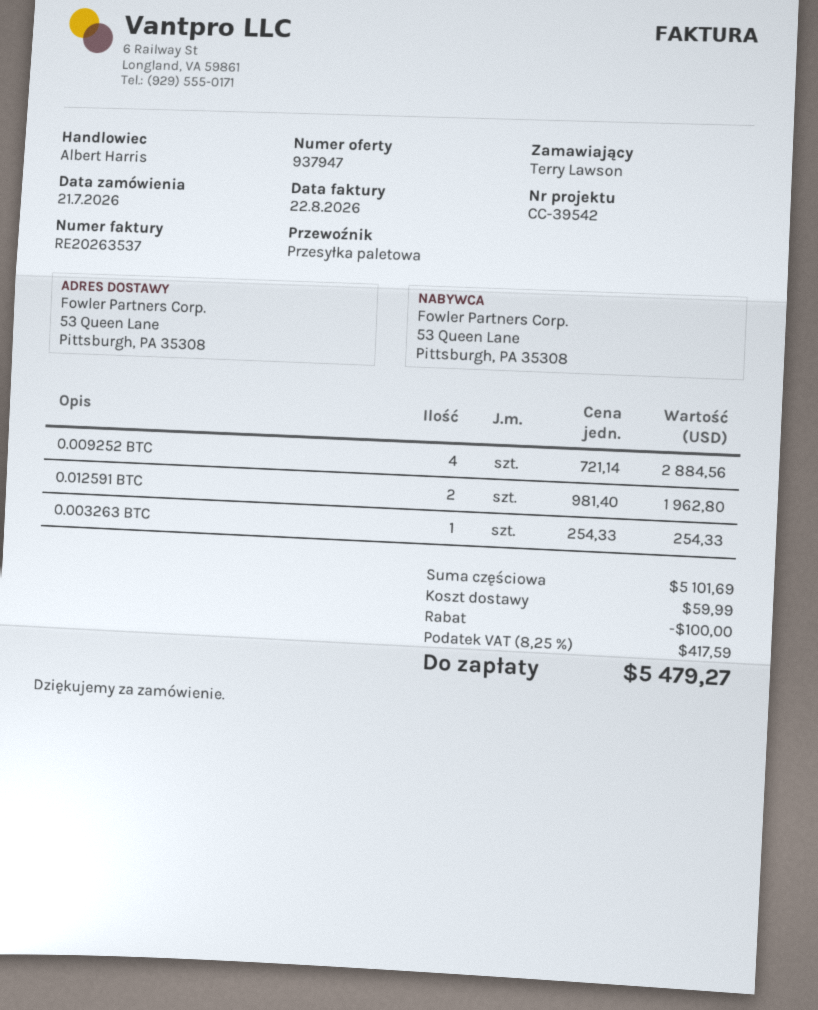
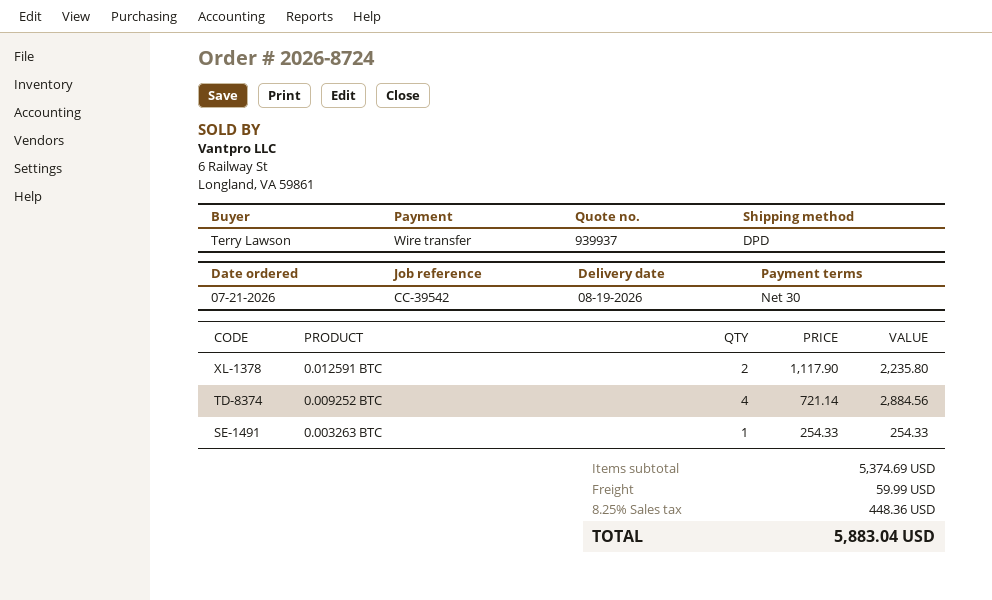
quote number: 937947 -> 939937
shipping method: pallet freight -> DPD
0.012591 BTC: 2 x 981.40 = 1962.80 -> 2 x 1117.90 = 2235.80
subtotal: 5101.69 -> 5374.69
discount: 100.00 -> none
tax: 8.25% = 417.59 -> 8.25% = 448.36
total: 5479.27 -> 5883.04

